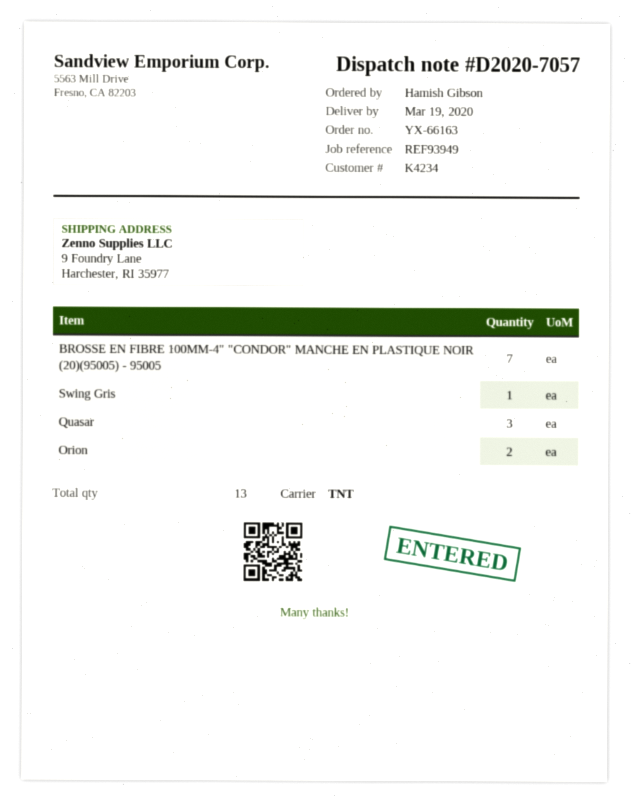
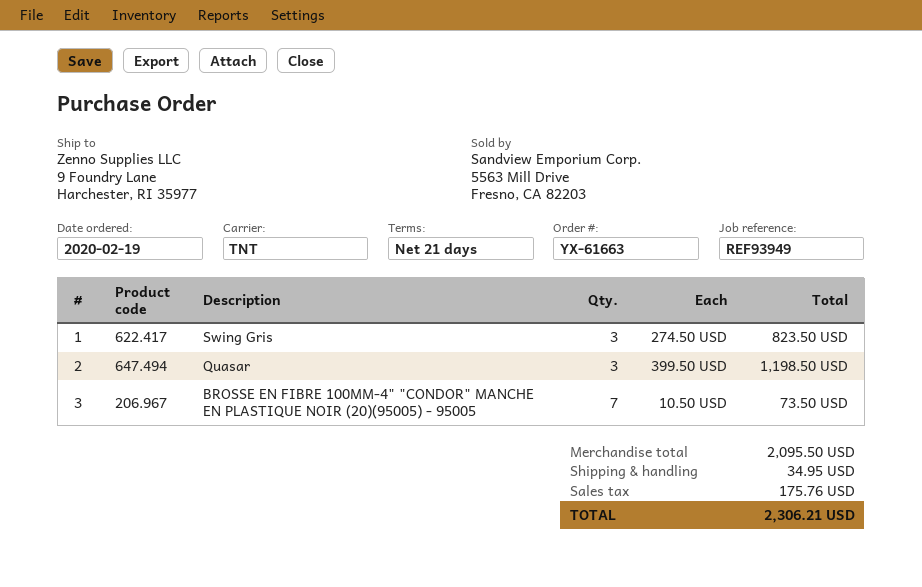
order number: YX-66163 -> YX-61663
Swing Gris: 1 -> 3
Orion: 2 -> none

